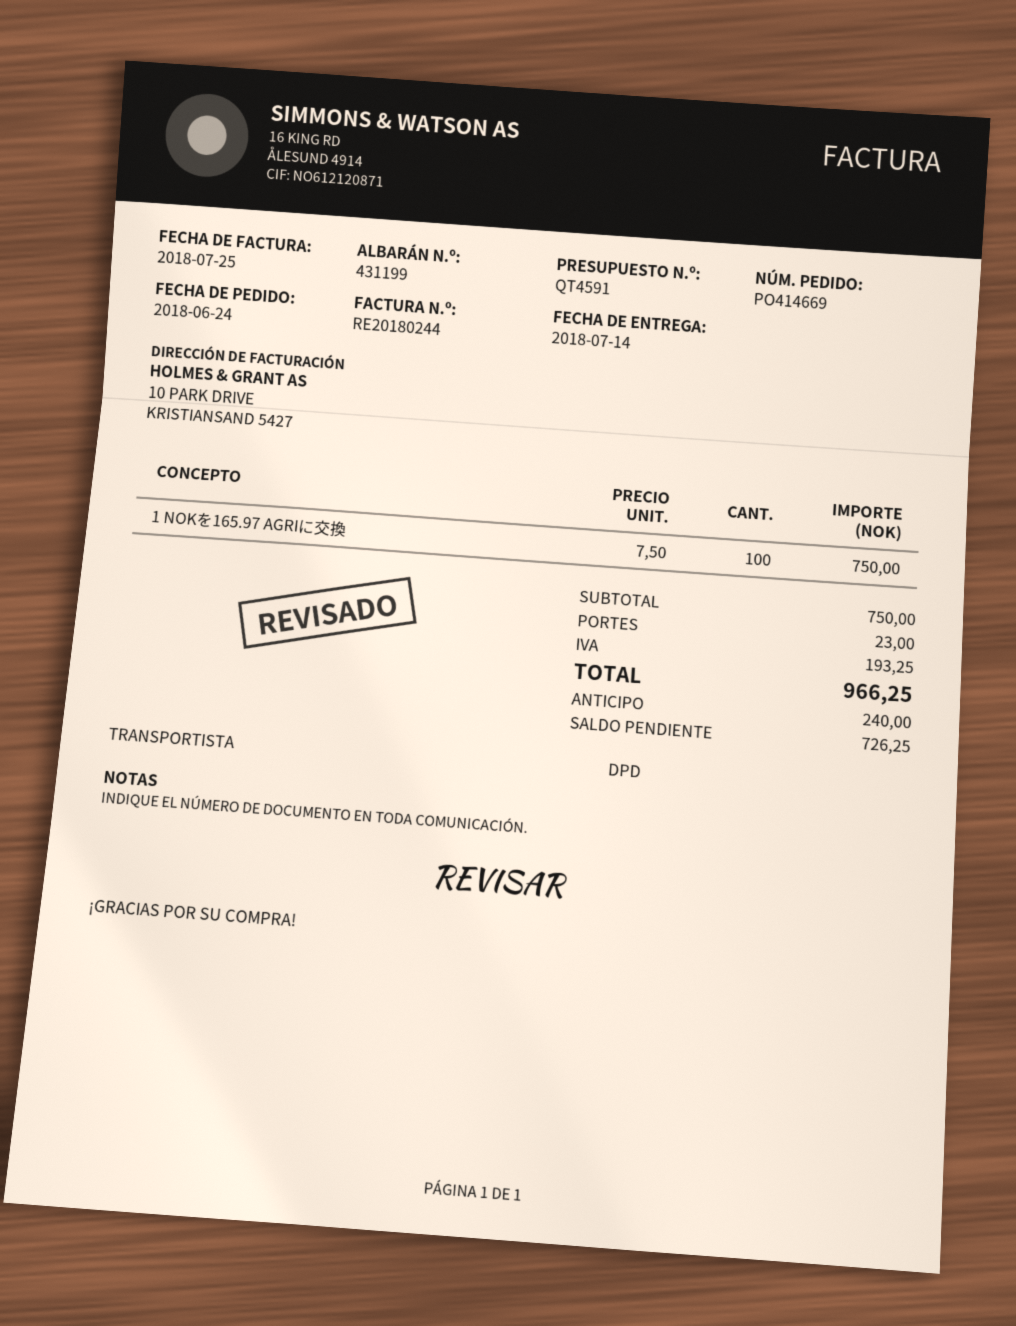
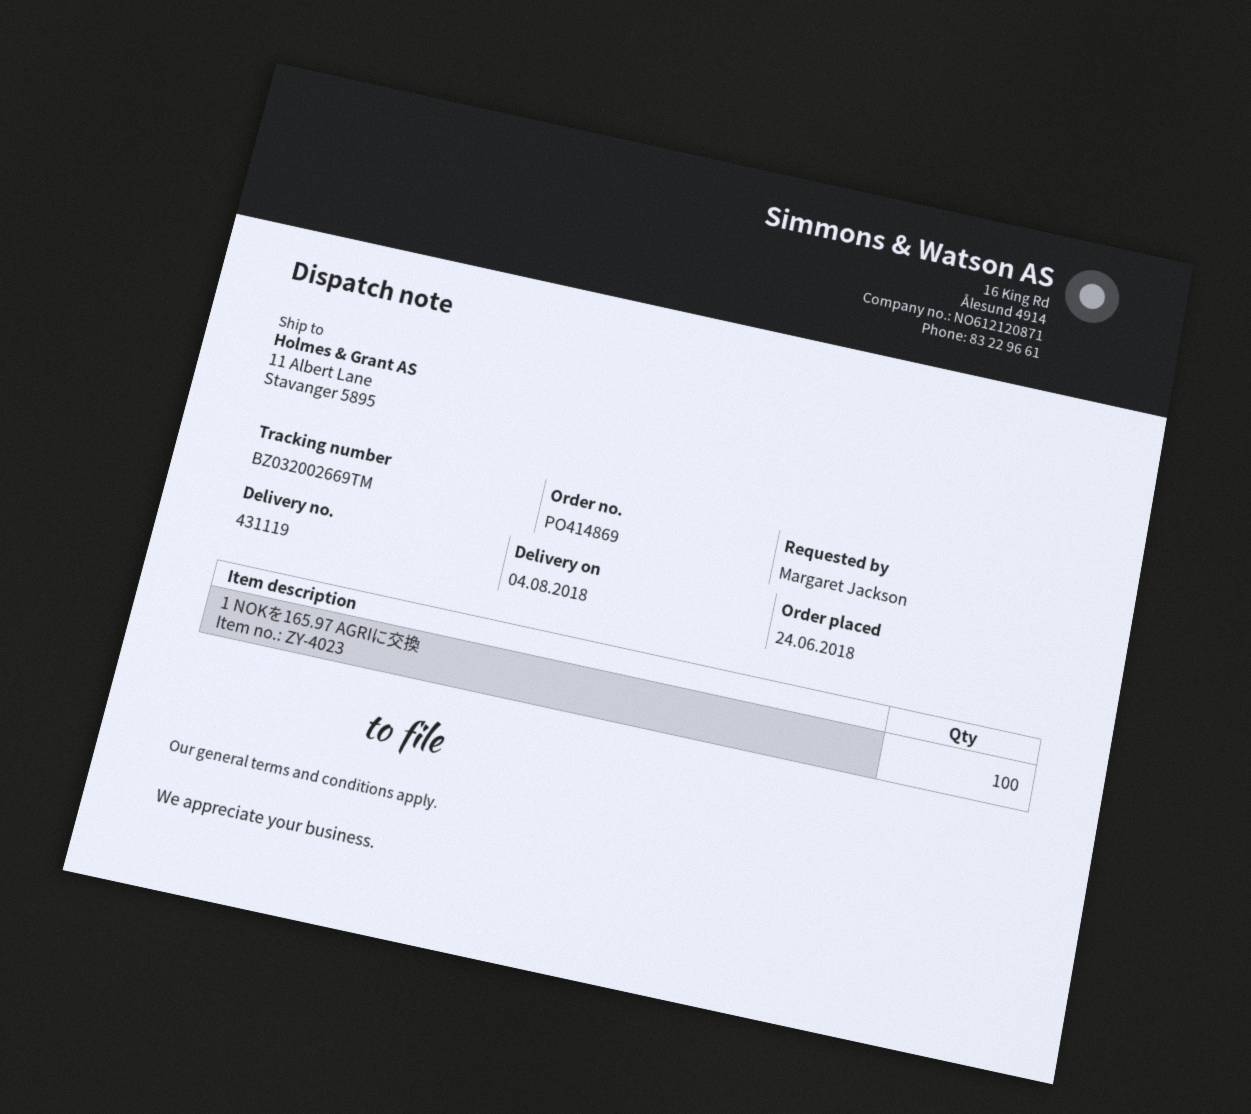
order number: PO414669 -> PO414869
delivery note number: 431199 -> 431119
delivery date: 2018-07-14 -> 2018-08-04

